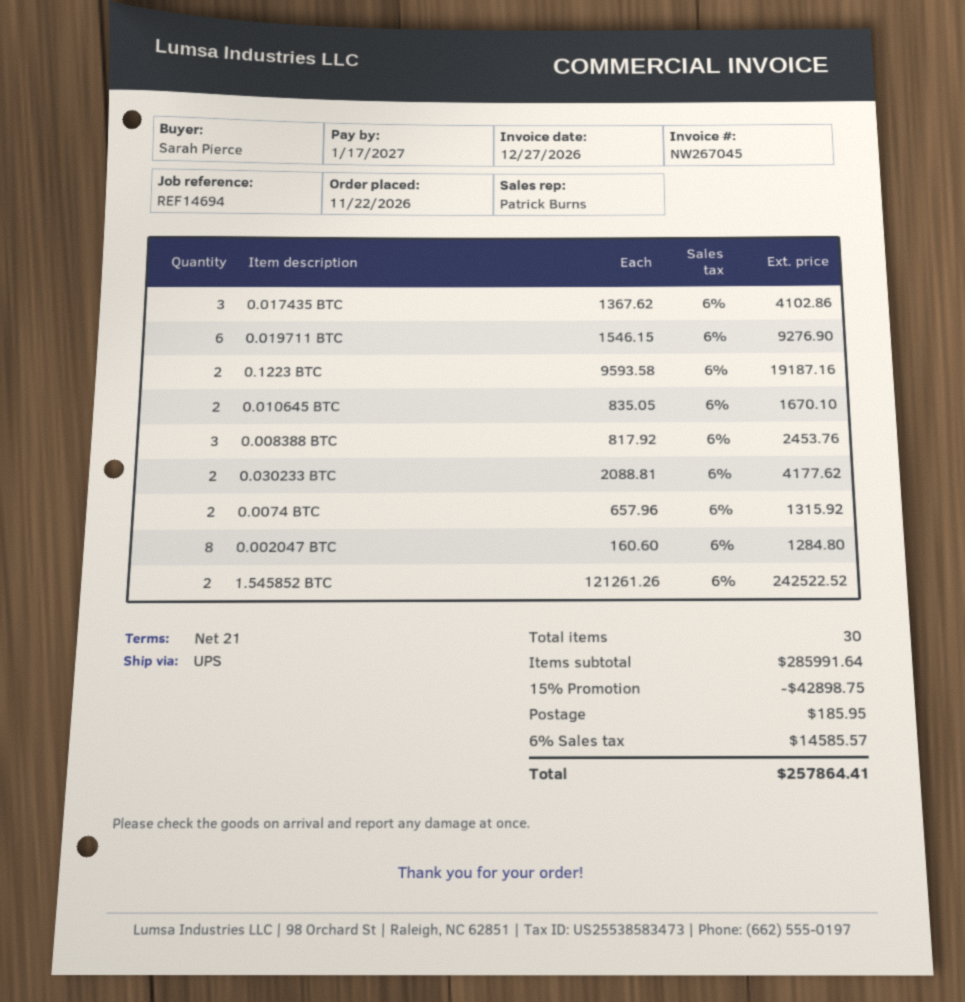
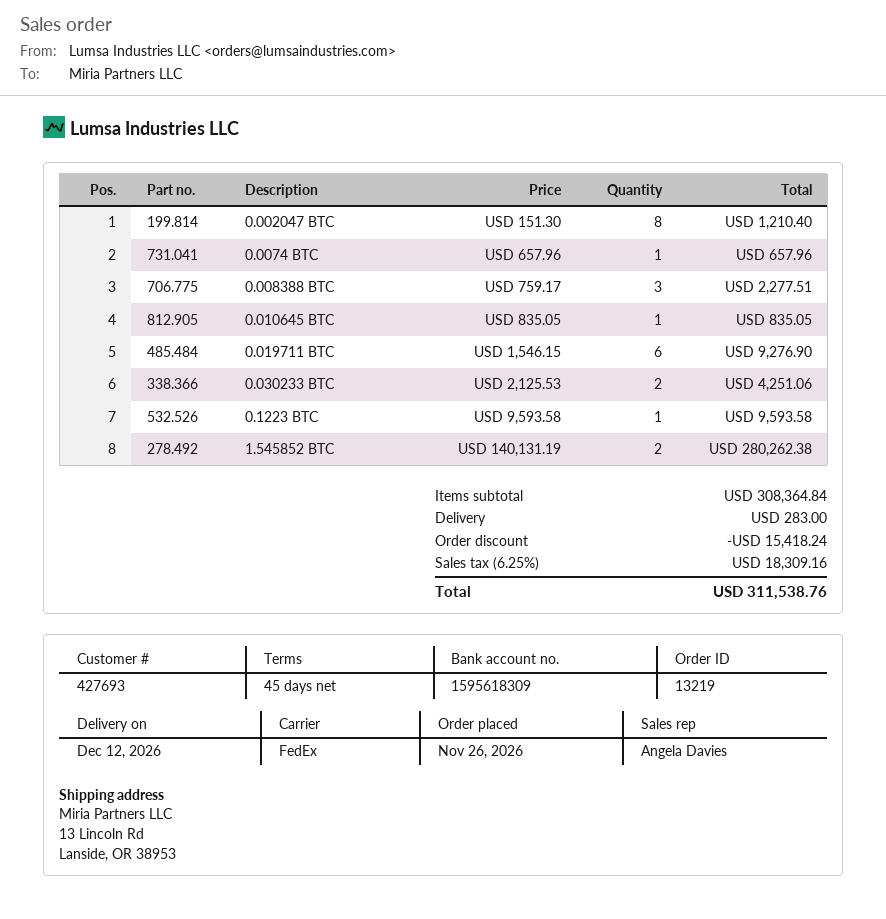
order date: 2026-11-22 -> 2026-11-26
payment terms: 21 days -> 45 days
sales rep: Patrick Burns -> Angela Davies
shipping method: UPS -> FedEx
0.017435 BTC: 3 x 1367.62 = 4102.86 -> none
0.1223 BTC: 2 x 9593.58 = 19187.16 -> 1 x 9593.58 = 9593.58
0.010645 BTC: 2 x 835.05 = 1670.10 -> 1 x 835.05 = 835.05
0.008388 BTC: 3 x 817.92 = 2453.76 -> 3 x 759.17 = 2277.51
0.030233 BTC: 2 x 2088.81 = 4177.62 -> 2 x 2125.53 = 4251.06
0.0074 BTC: 2 x 657.96 = 1315.92 -> 1 x 657.96 = 657.96
0.002047 BTC: 8 x 160.60 = 1284.80 -> 8 x 151.30 = 1210.40
1.545852 BTC: 2 x 121261.26 = 242522.52 -> 2 x 140131.19 = 280262.38
subtotal: 285991.64 -> 308364.84
discount: 42898.75 -> 15418.24
shipping: 185.95 -> 283.00
tax: 6% = 14585.57 -> 6.25% = 18309.16
total: 257864.41 -> 311538.76

